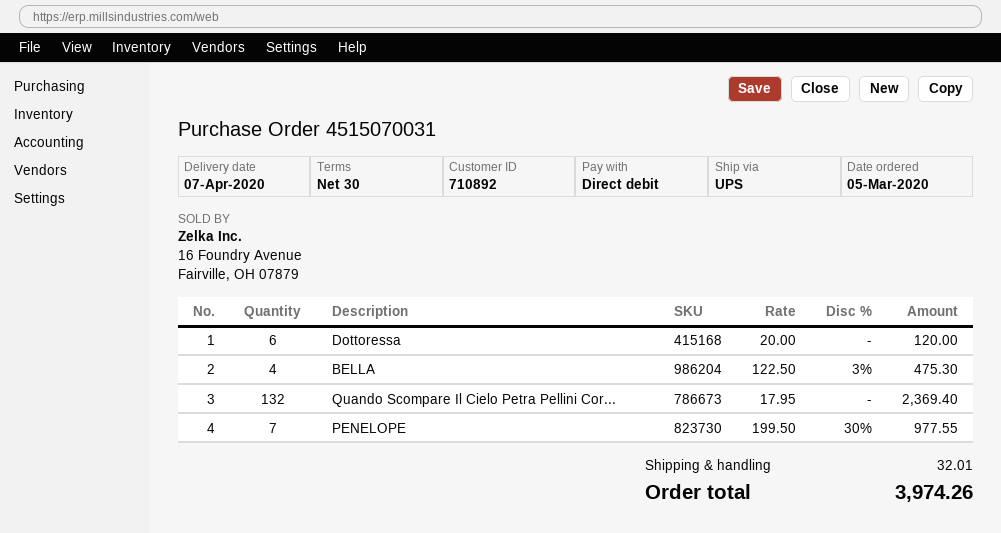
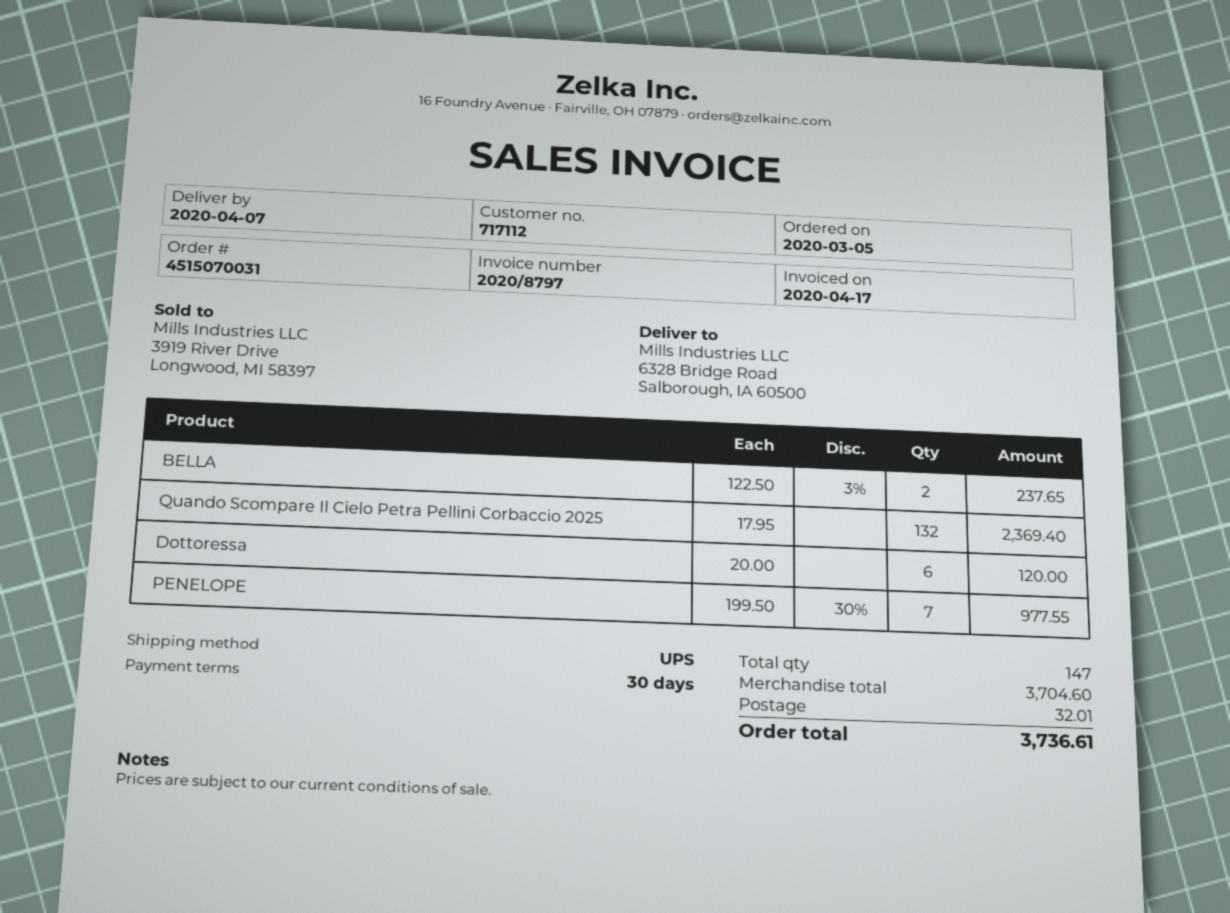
customer number: 710892 -> 717112
BELLA: 4 x 122.50 - 3% = 475.30 -> 2 x 122.50 - 3% = 237.65
total: 3974.26 -> 3736.61

